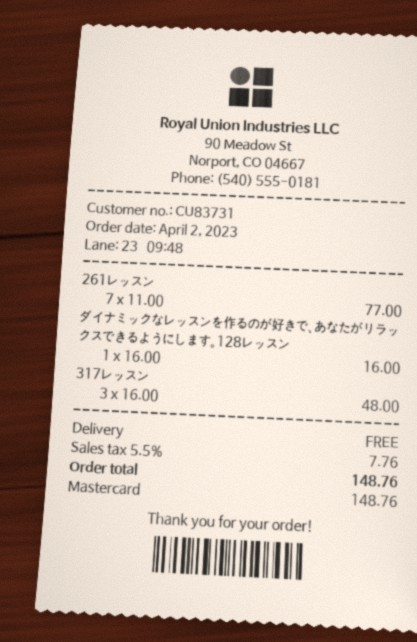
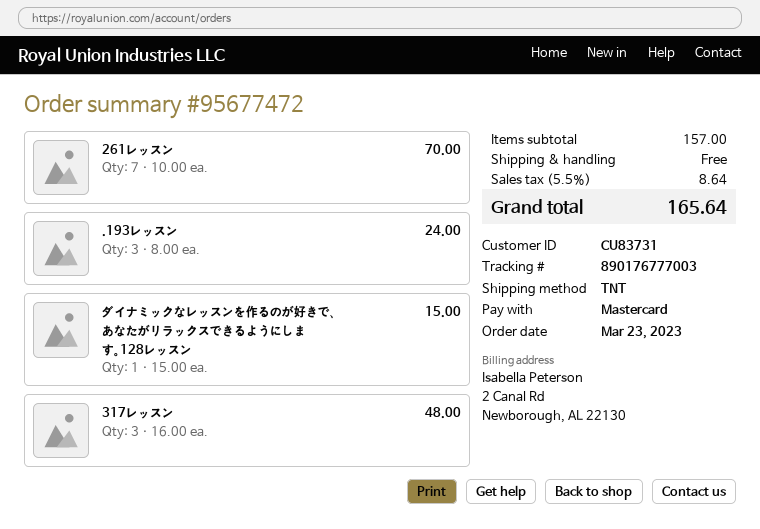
order date: 2023-04-02 -> 2023-03-23
261レッスン: 7 x 11.00 = 77.00 -> 7 x 10.00 = 70.00
ダイナミックなレッスンを作るのが好きで、あなたがリラックスできるようにします。128レッスン: 1 x 16.00 = 16.00 -> 1 x 15.00 = 15.00
.193レッスン: none -> 3 x 8.00 = 24.00
tax: 5.5% = 7.76 -> 5.5% = 8.64
total: 148.76 -> 165.64

